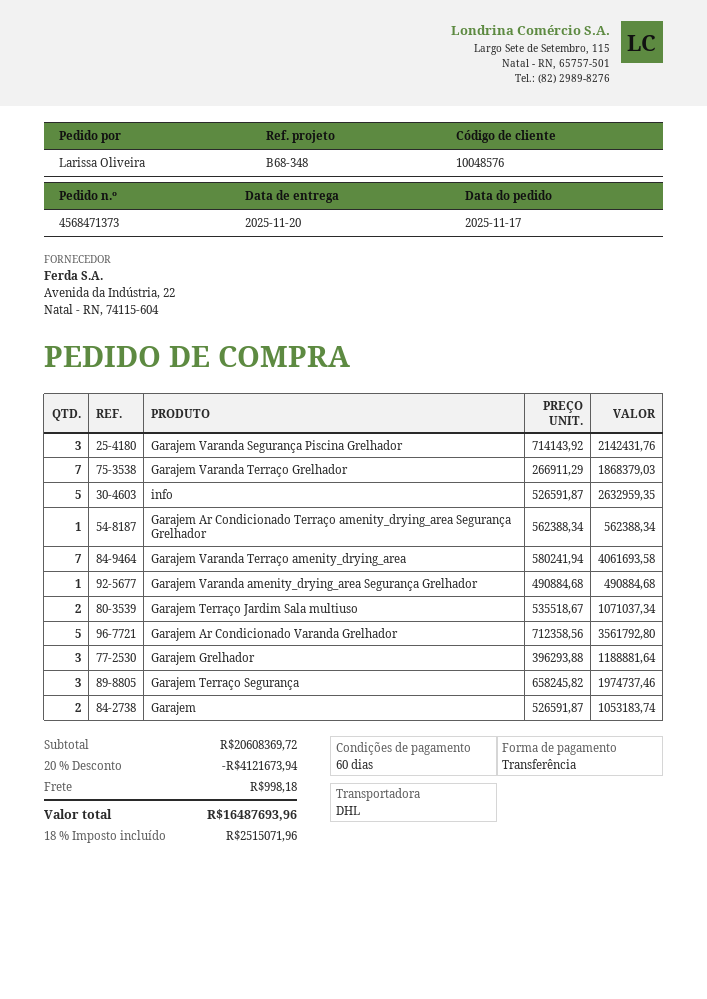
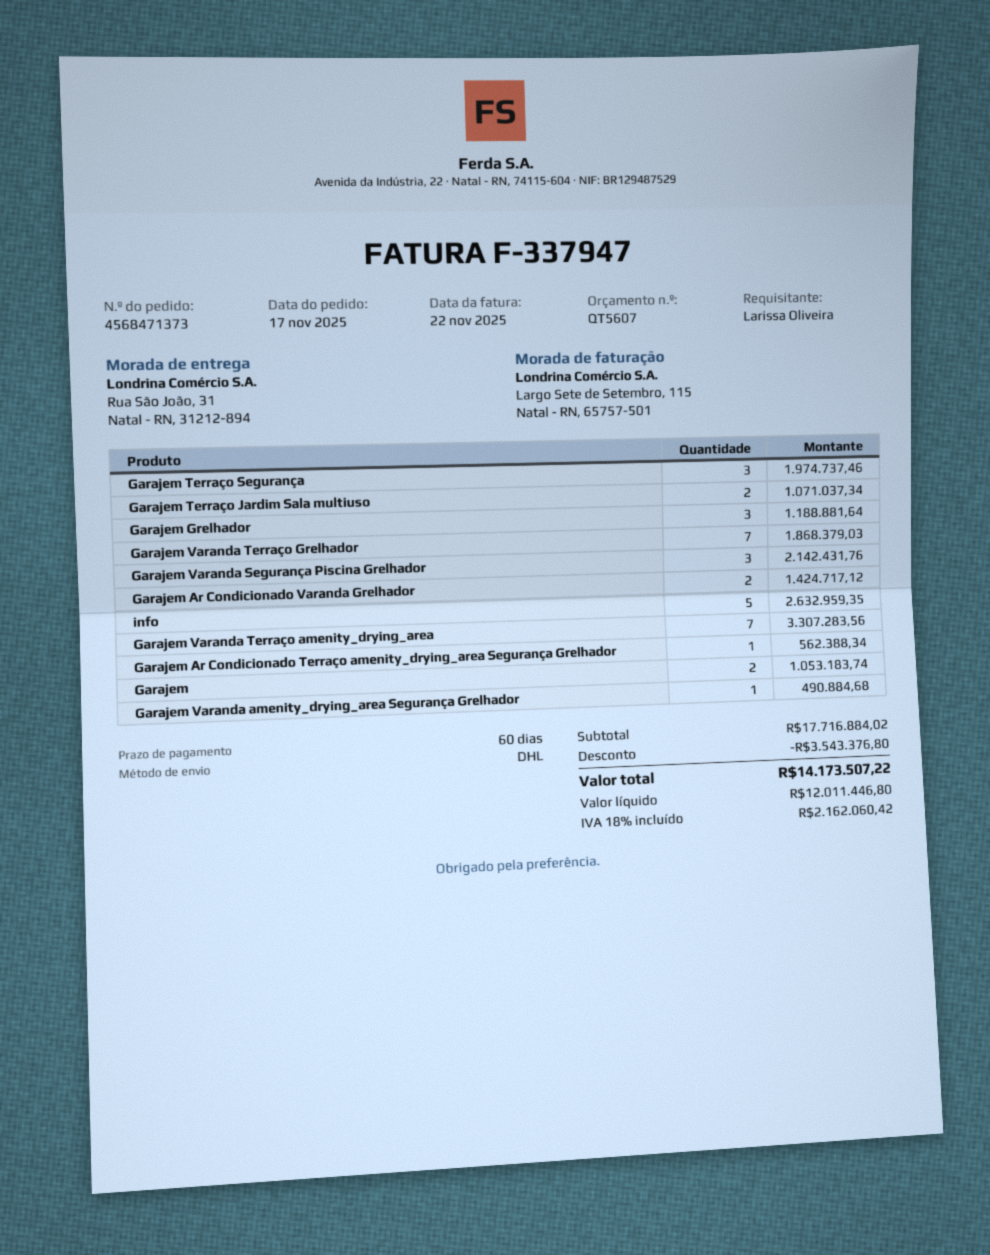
Garajem Varanda Terraço amenity_drying_area: 7 for 4061693.58 -> 7 for 3307283.56
Garajem Ar Condicionado Varanda Grelhador: 5 for 3561792.80 -> 2 for 1424717.12
subtotal: 20608369.72 -> 17716884.02
discount: 4121673.94 -> 3543376.80
shipping: 998.18 -> none
tax: 18% = 2515071.96 -> 18% = 2162060.42
total: 16487693.96 -> 14173507.22

